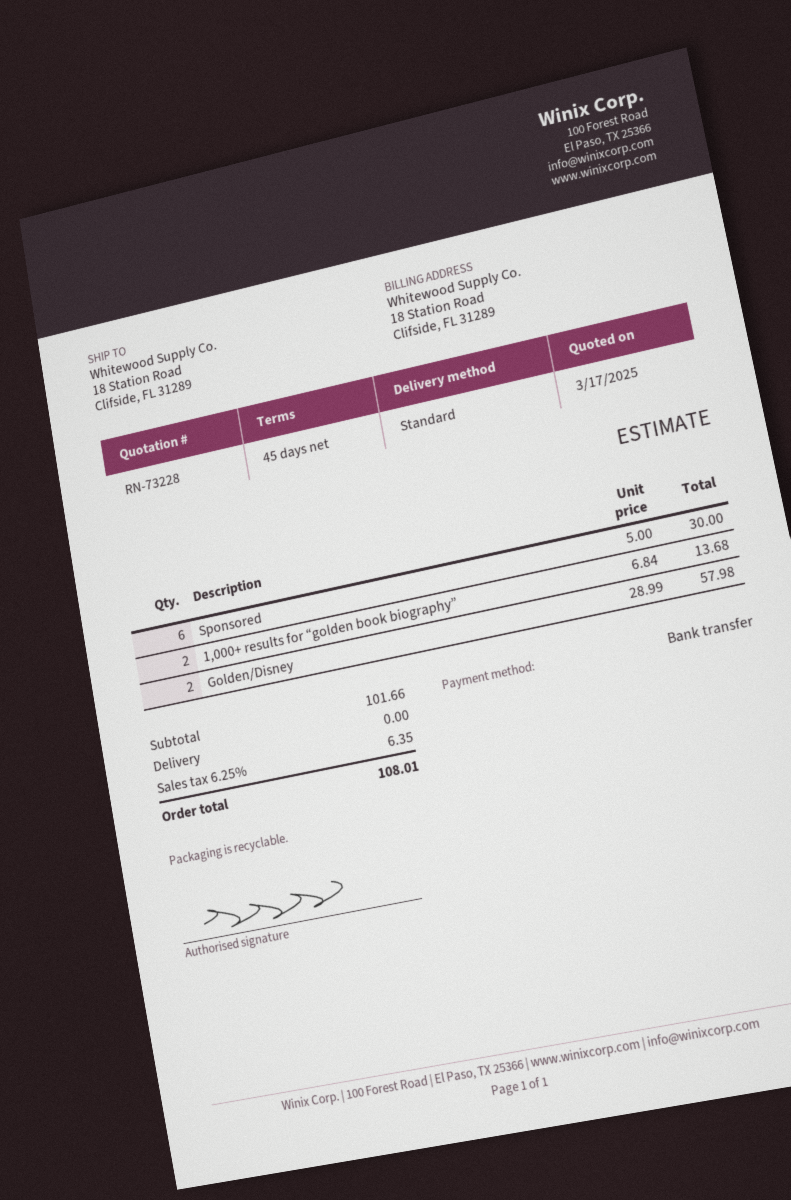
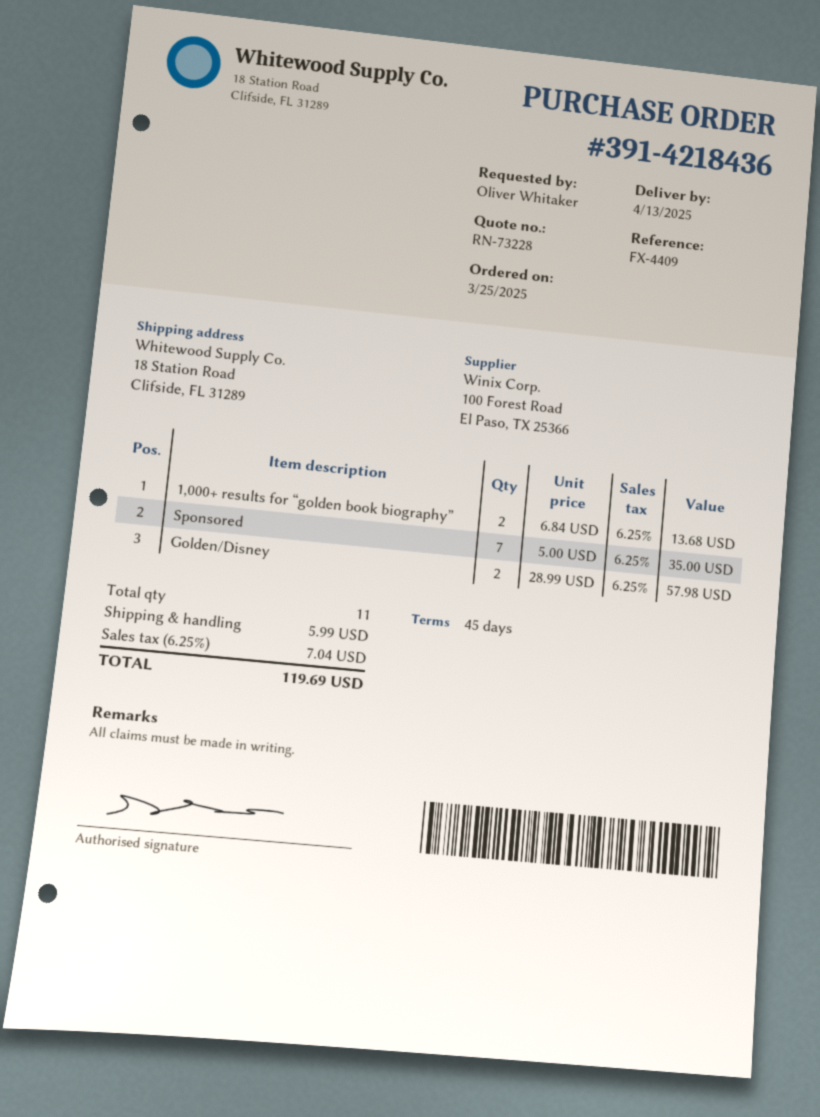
Sponsored: 6 x 5.00 = 30.00 -> 7 x 5.00 = 35.00
shipping: 0.00 -> 5.99
tax: 6.25% = 6.35 -> 6.25% = 7.04
total: 108.01 -> 119.69

